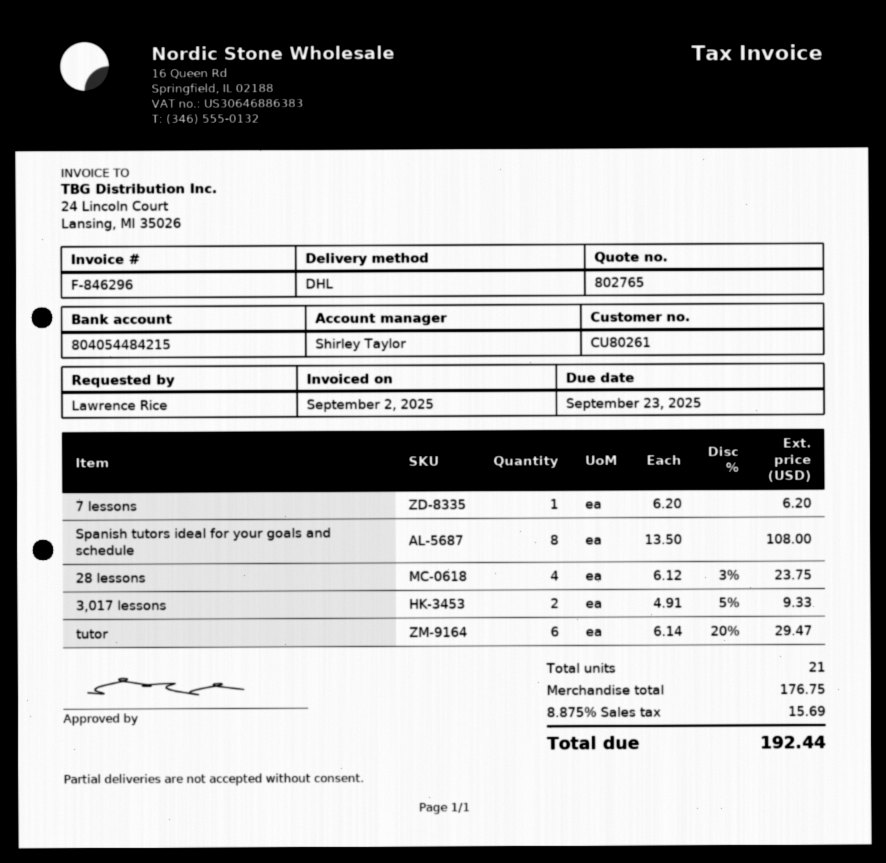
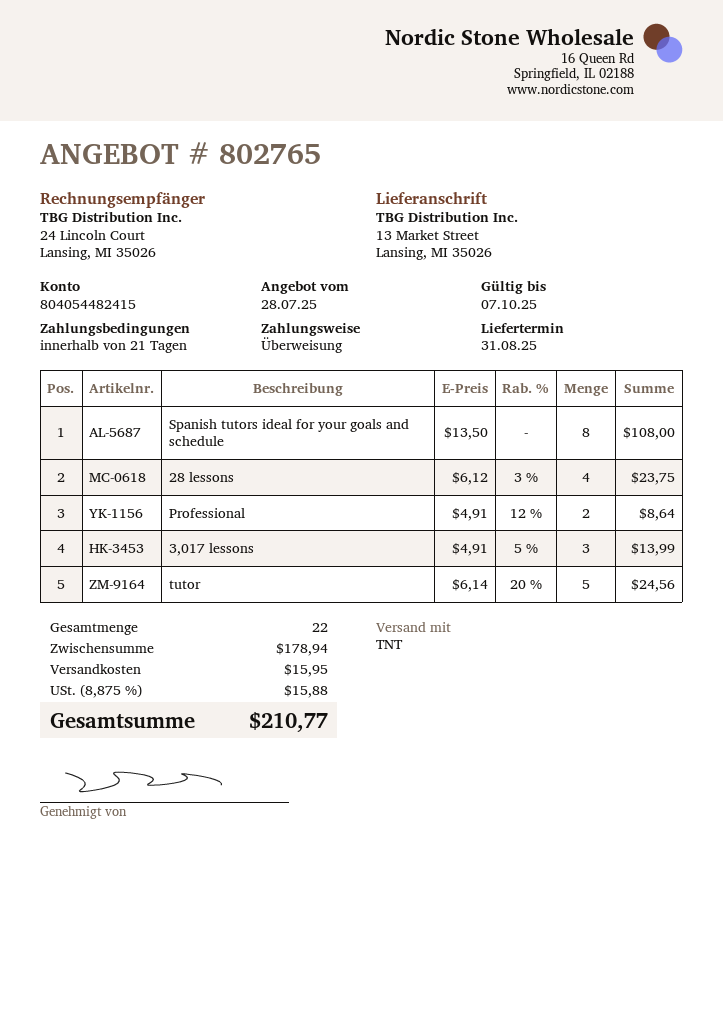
bank account: 804054484215 -> 804054482415
shipping method: DHL -> TNT
7 lessons: 1 x 6.20 = 6.20 -> none
3,017 lessons: 2 x 4.91 - 5% = 9.33 -> 3 x 4.91 - 5% = 13.99
tutor: 6 x 6.14 - 20% = 29.47 -> 5 x 6.14 - 20% = 24.56
Professional: none -> 2 x 4.91 - 12% = 8.64
total quantity: 21 -> 22
subtotal: 176.75 -> 178.94
shipping: none -> 15.95
tax: 8.875% = 15.69 -> 8.875% = 15.88
total: 192.44 -> 210.77

